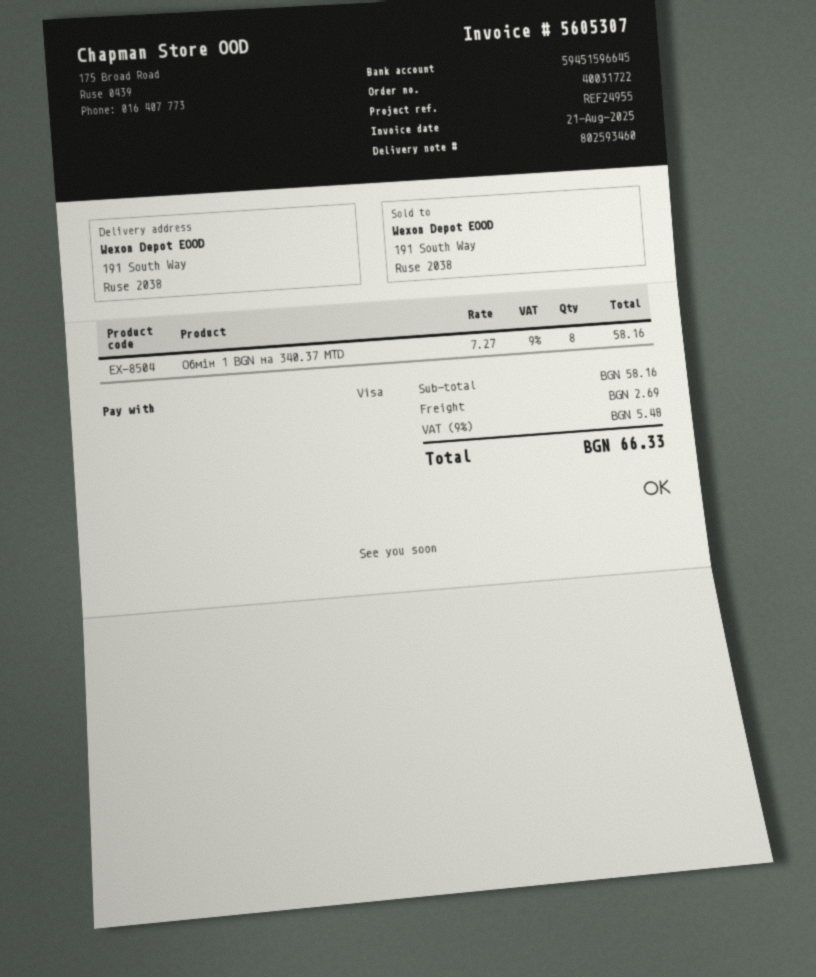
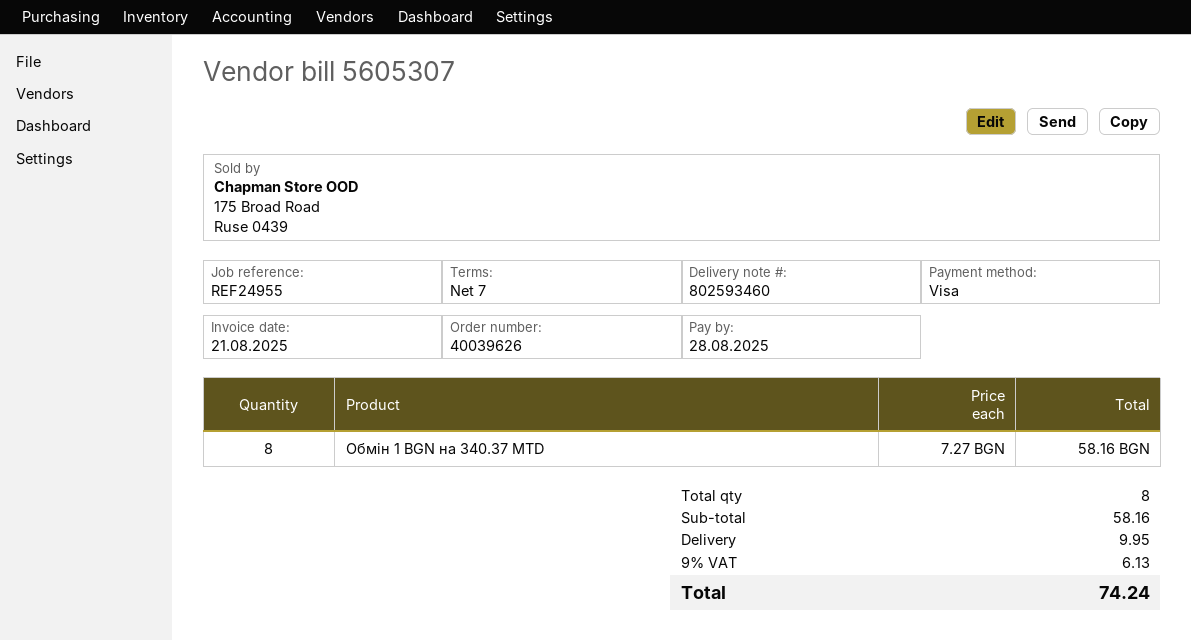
order number: 40031722 -> 40039626
shipping: 2.69 -> 9.95
tax: 9% = 5.48 -> 9% = 6.13
total: 66.33 -> 74.24

